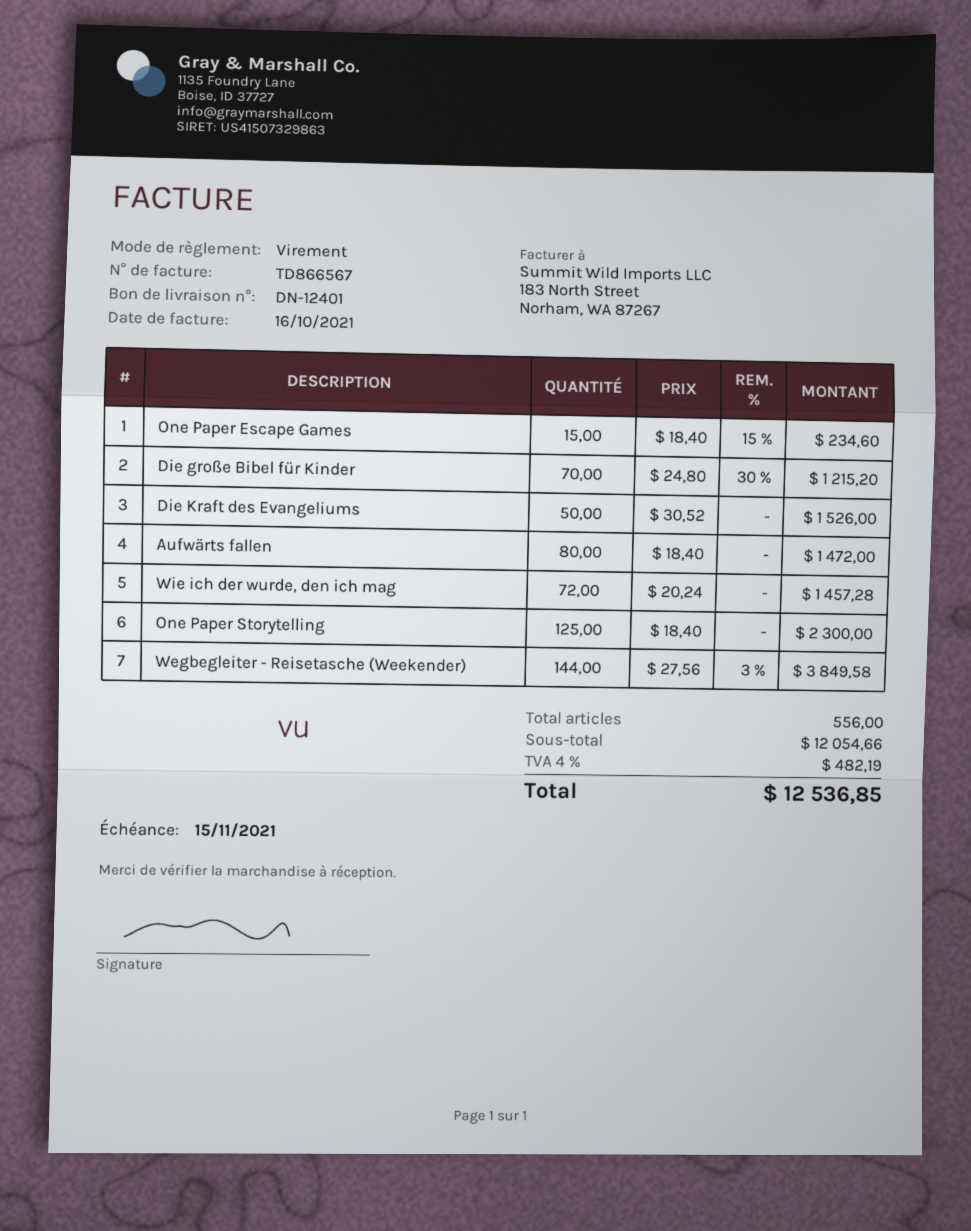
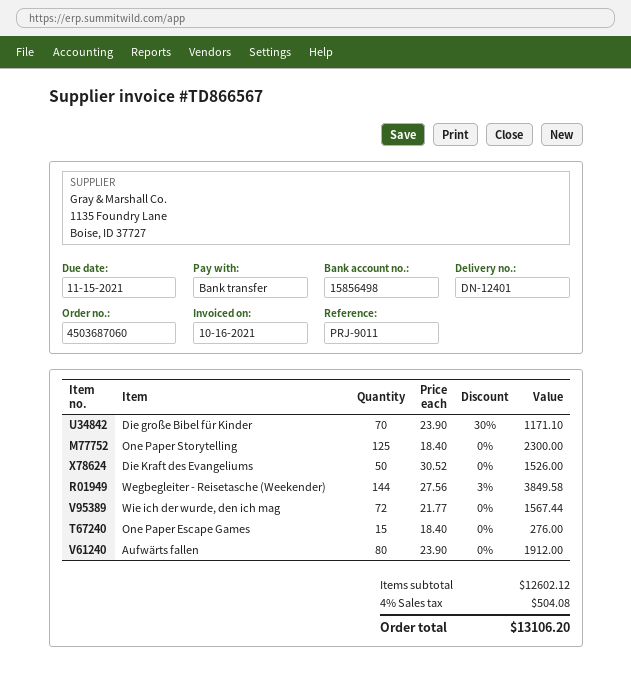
One Paper Escape Games: 15 x 18.40 - 15% = 234.60 -> 15 x 18.40 = 276.00
Die große Bibel für Kinder: 70 x 24.80 - 30% = 1215.20 -> 70 x 23.90 - 30% = 1171.10
Aufwärts fallen: 80 x 18.40 = 1472.00 -> 80 x 23.90 = 1912.00
Wie ich der wurde, den ich mag: 72 x 20.24 = 1457.28 -> 72 x 21.77 = 1567.44
subtotal: 12054.66 -> 12602.12
tax: 4% = 482.19 -> 4% = 504.08
total: 12536.85 -> 13106.20

